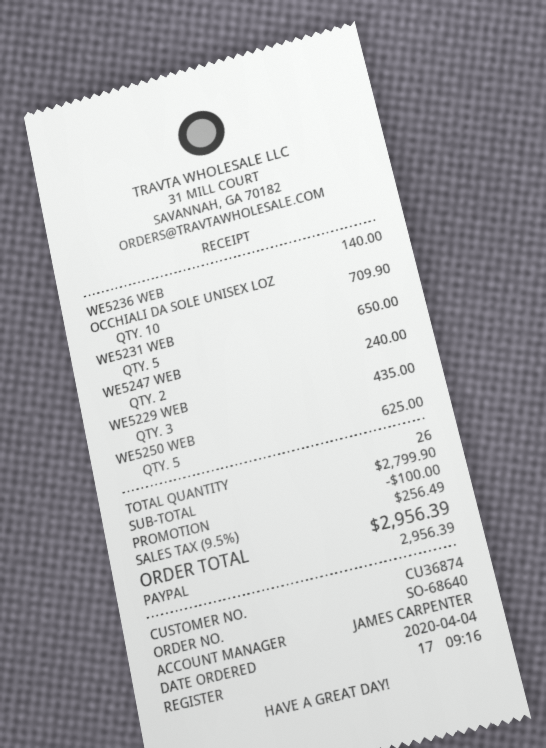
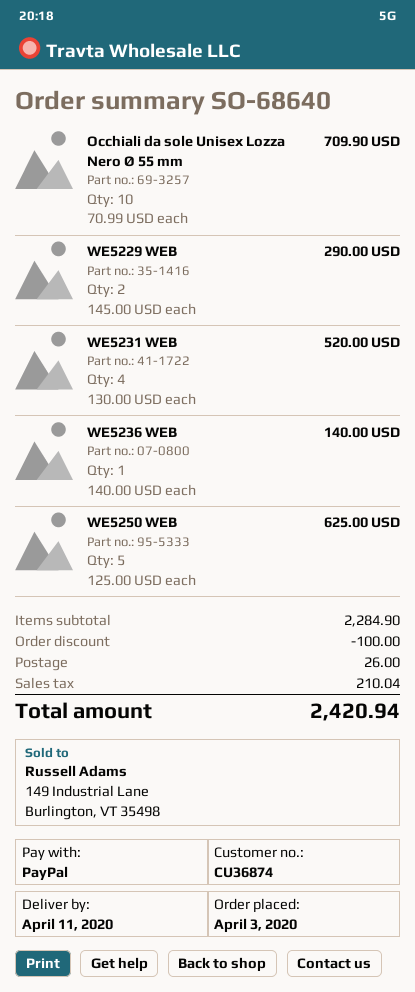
order date: 2020-04-04 -> 2020-04-03
WE5231 WEB: 5 for 650.00 -> 4 for 520.00
WE5247 WEB: 2 for 240.00 -> none
WE5229 WEB: 3 for 435.00 -> 2 for 290.00
subtotal: 2799.90 -> 2284.90
shipping: none -> 26.00
tax: 256.49 -> 210.04
total: 2956.39 -> 2420.94

